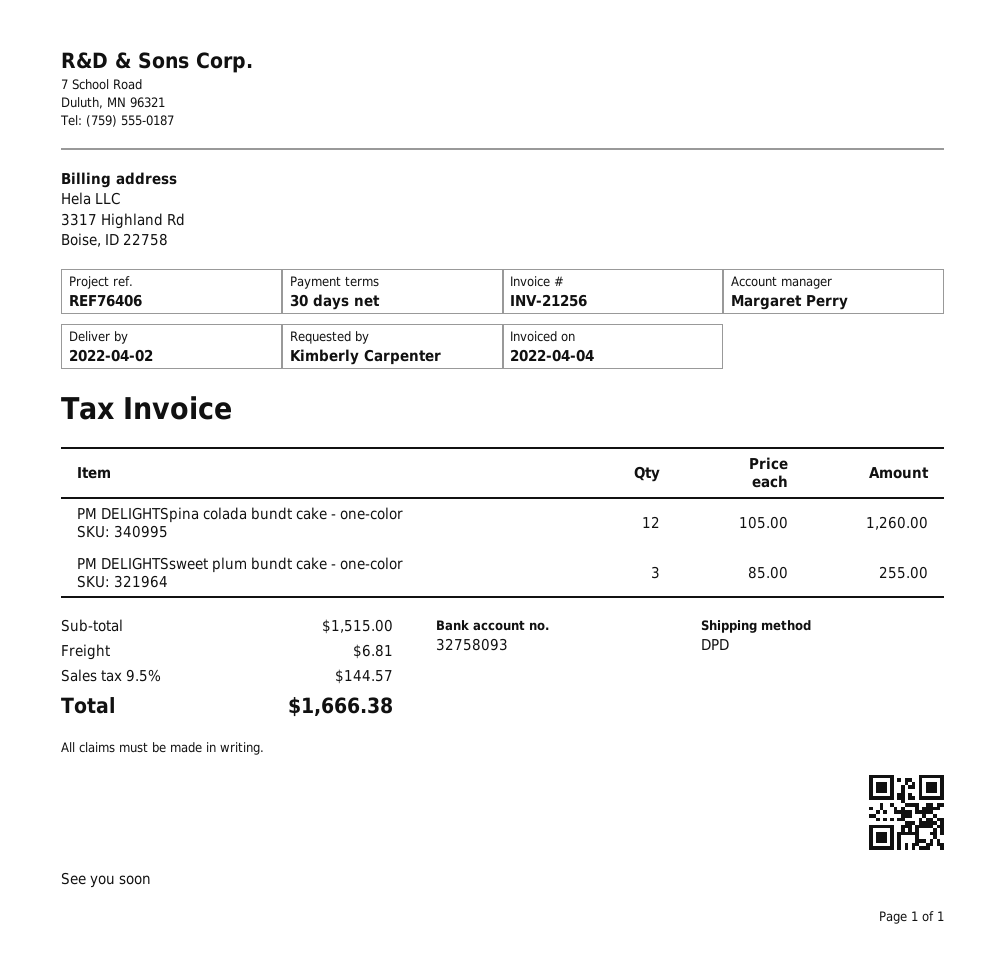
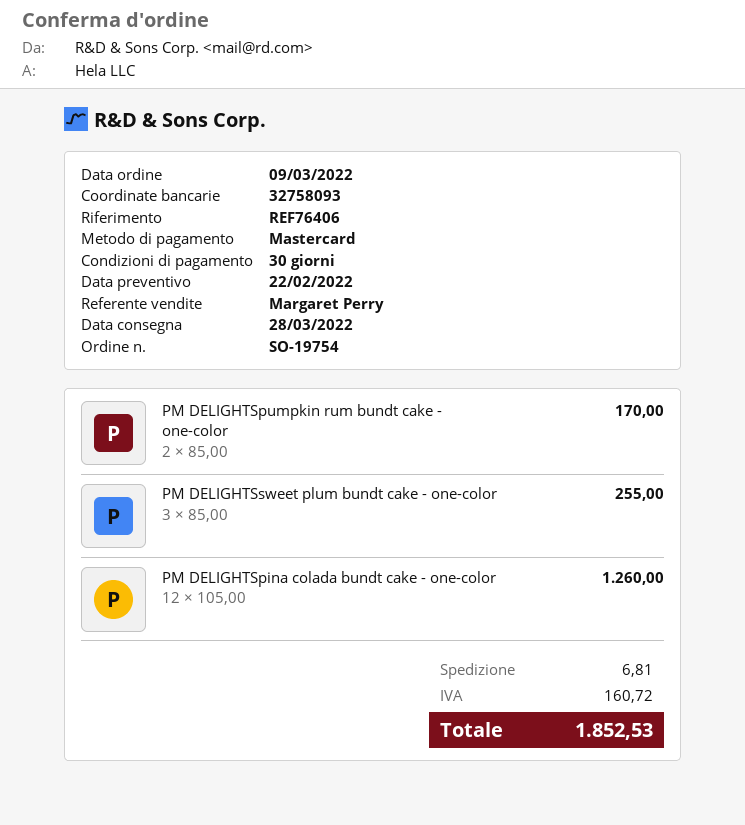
delivery date: 2022-04-02 -> 2022-03-28
PM DELIGHTSpumpkin rum bundt cake - one-color: none -> 2 x 85.00 = 170.00
tax: 144.57 -> 160.72
total: 1666.38 -> 1852.53

